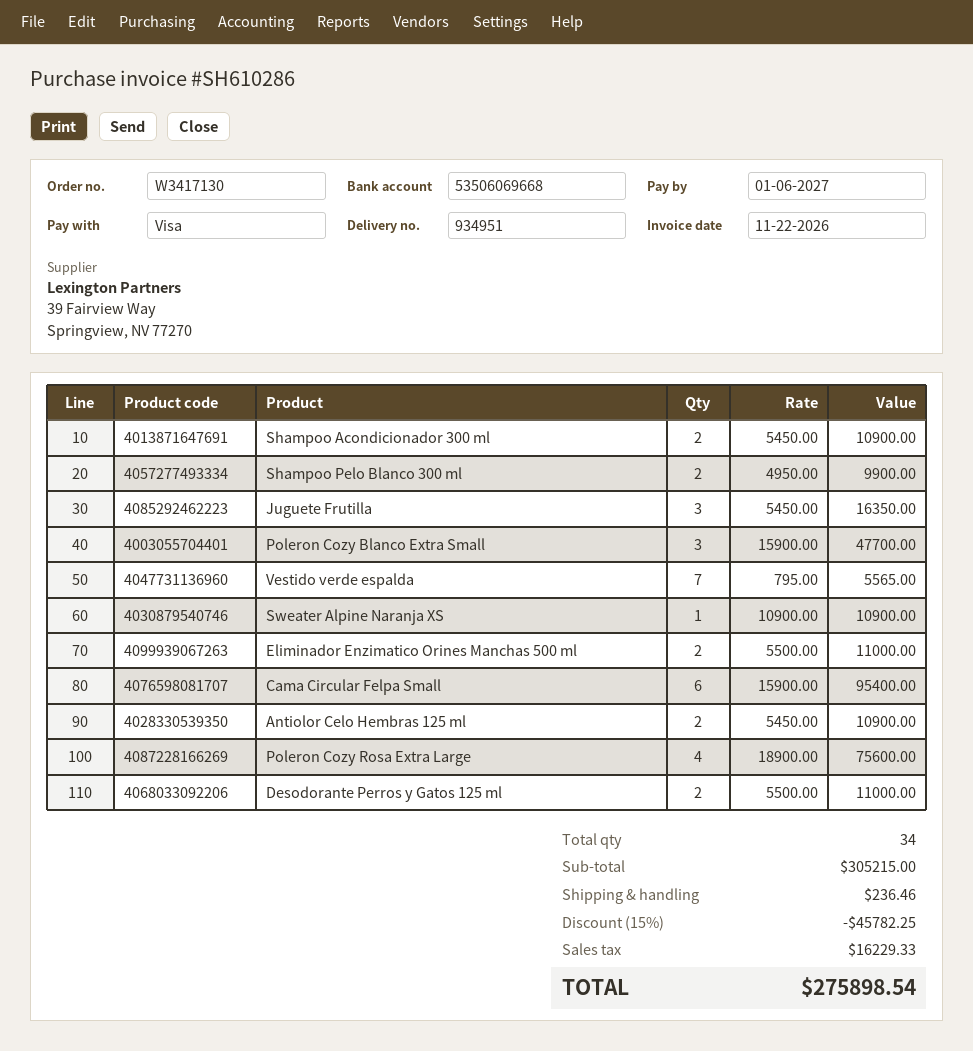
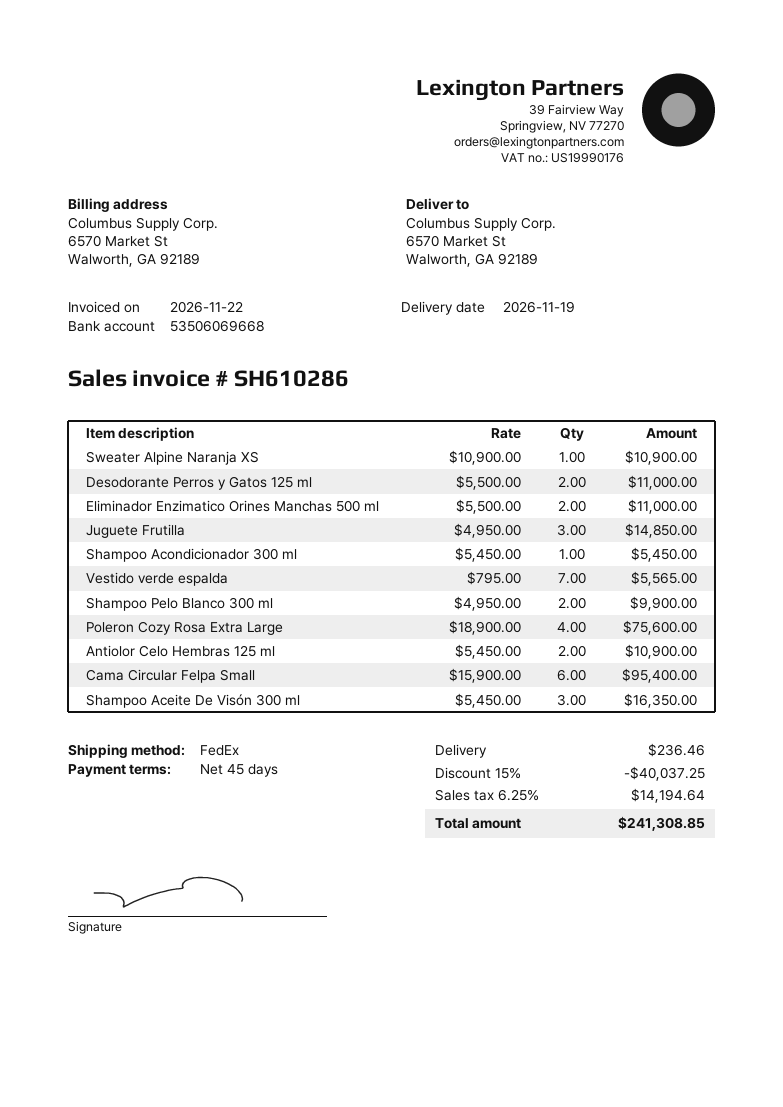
Shampoo Acondicionador 300 ml: 2 x 5450.00 = 10900.00 -> 1 x 5450.00 = 5450.00
Juguete Frutilla: 3 x 5450.00 = 16350.00 -> 3 x 4950.00 = 14850.00
Poleron Cozy Blanco Extra Small: 3 x 15900.00 = 47700.00 -> none
Shampoo Aceite De Visón 300 ml: none -> 3 x 5450.00 = 16350.00
discount: 15% = 45782.25 -> 15% = 40037.25
tax: 16229.33 -> 14194.64
total: 275898.54 -> 241308.85

